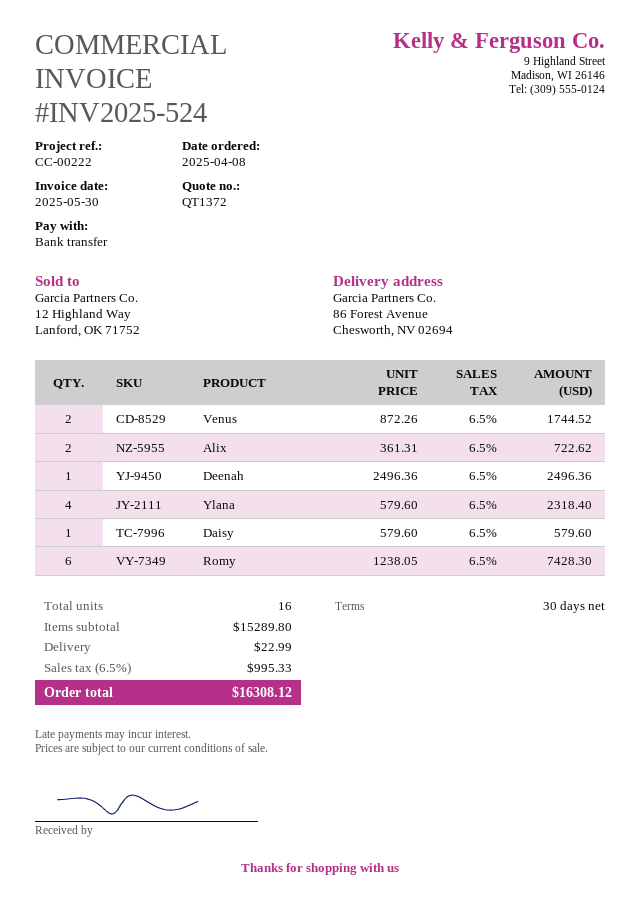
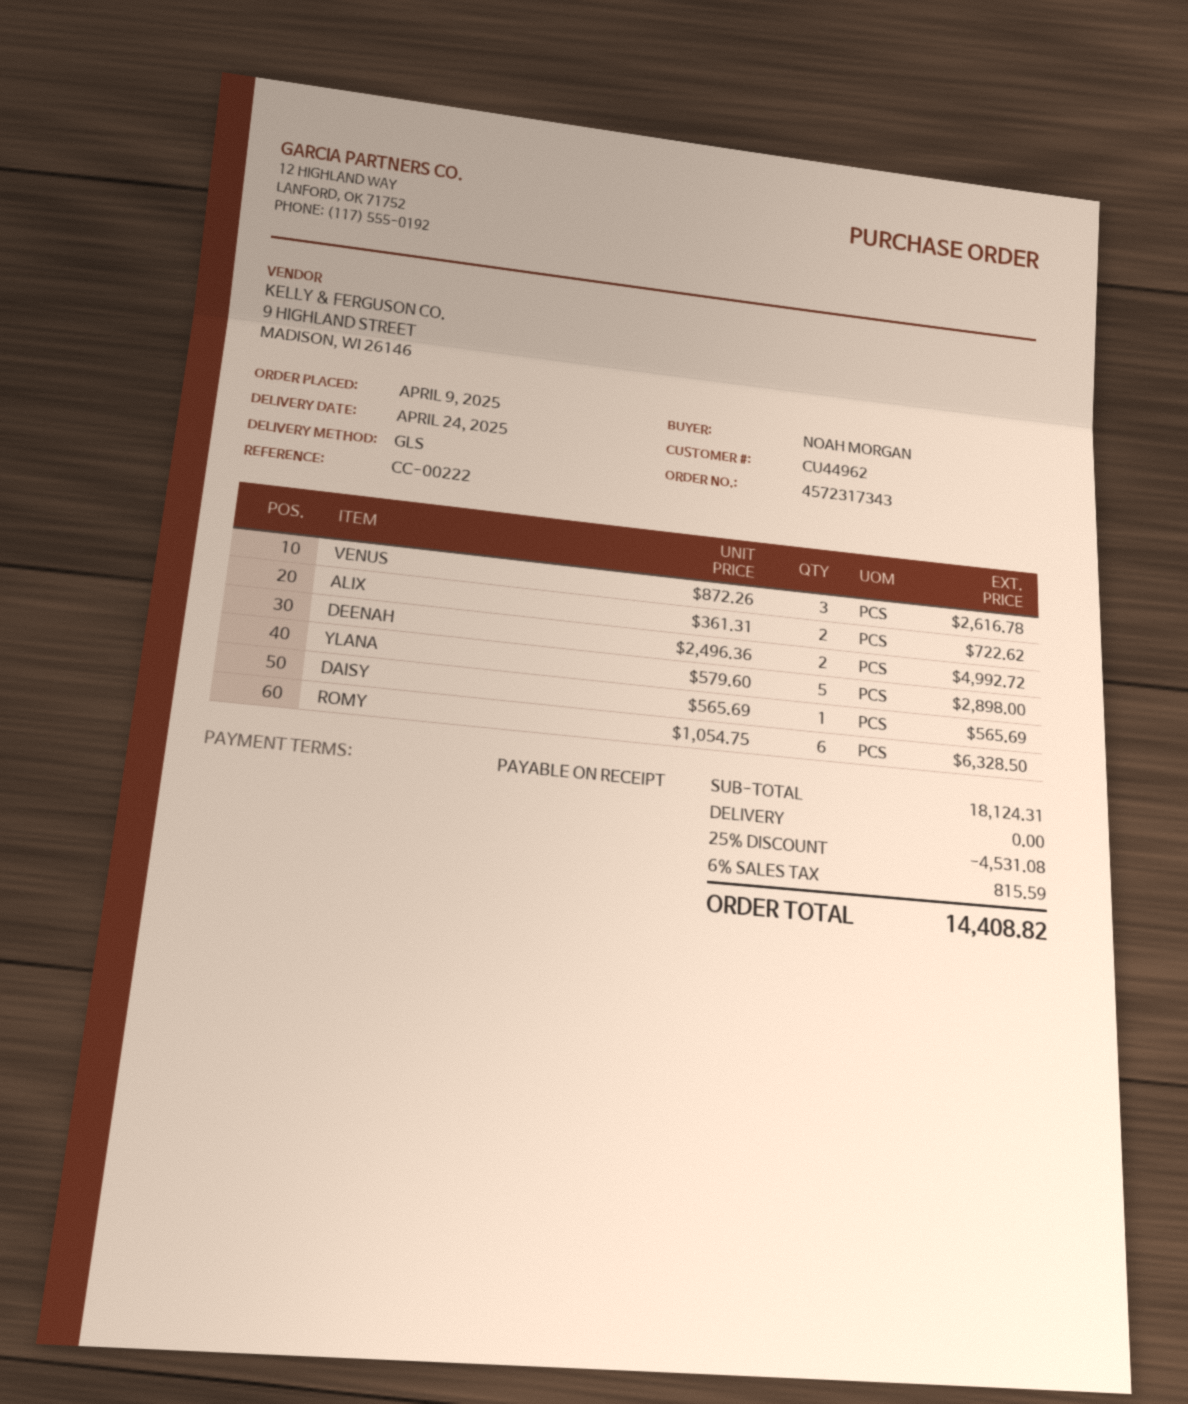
order date: 2025-04-08 -> 2025-04-09
payment terms: 30 days -> on receipt
Venus: 2 x 872.26 = 1744.52 -> 3 x 872.26 = 2616.78
Deenah: 1 x 2496.36 = 2496.36 -> 2 x 2496.36 = 4992.72
Ylana: 4 x 579.60 = 2318.40 -> 5 x 579.60 = 2898.00
Daisy: 1 x 579.60 = 579.60 -> 1 x 565.69 = 565.69
Romy: 6 x 1238.05 = 7428.30 -> 6 x 1054.75 = 6328.50
subtotal: 15289.80 -> 18124.31
discount: none -> 25% = 4531.08
shipping: 22.99 -> 0.00
tax: 6.5% = 995.33 -> 6% = 815.59
total: 16308.12 -> 14408.82

